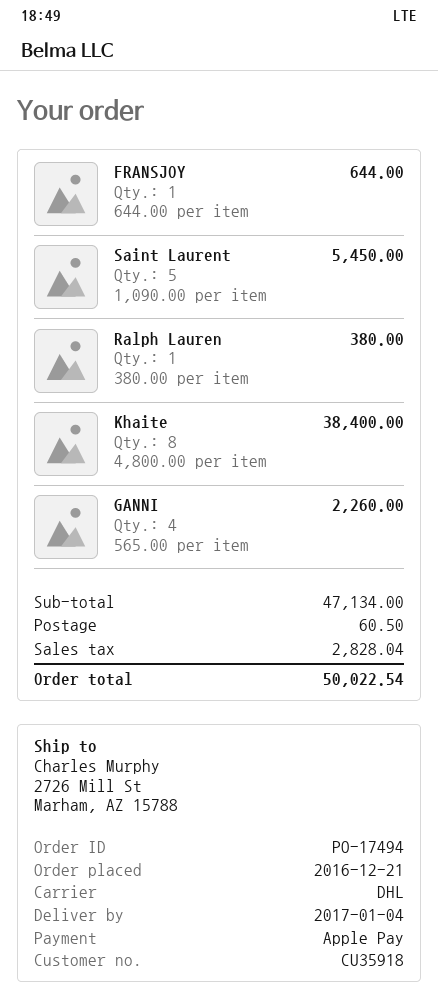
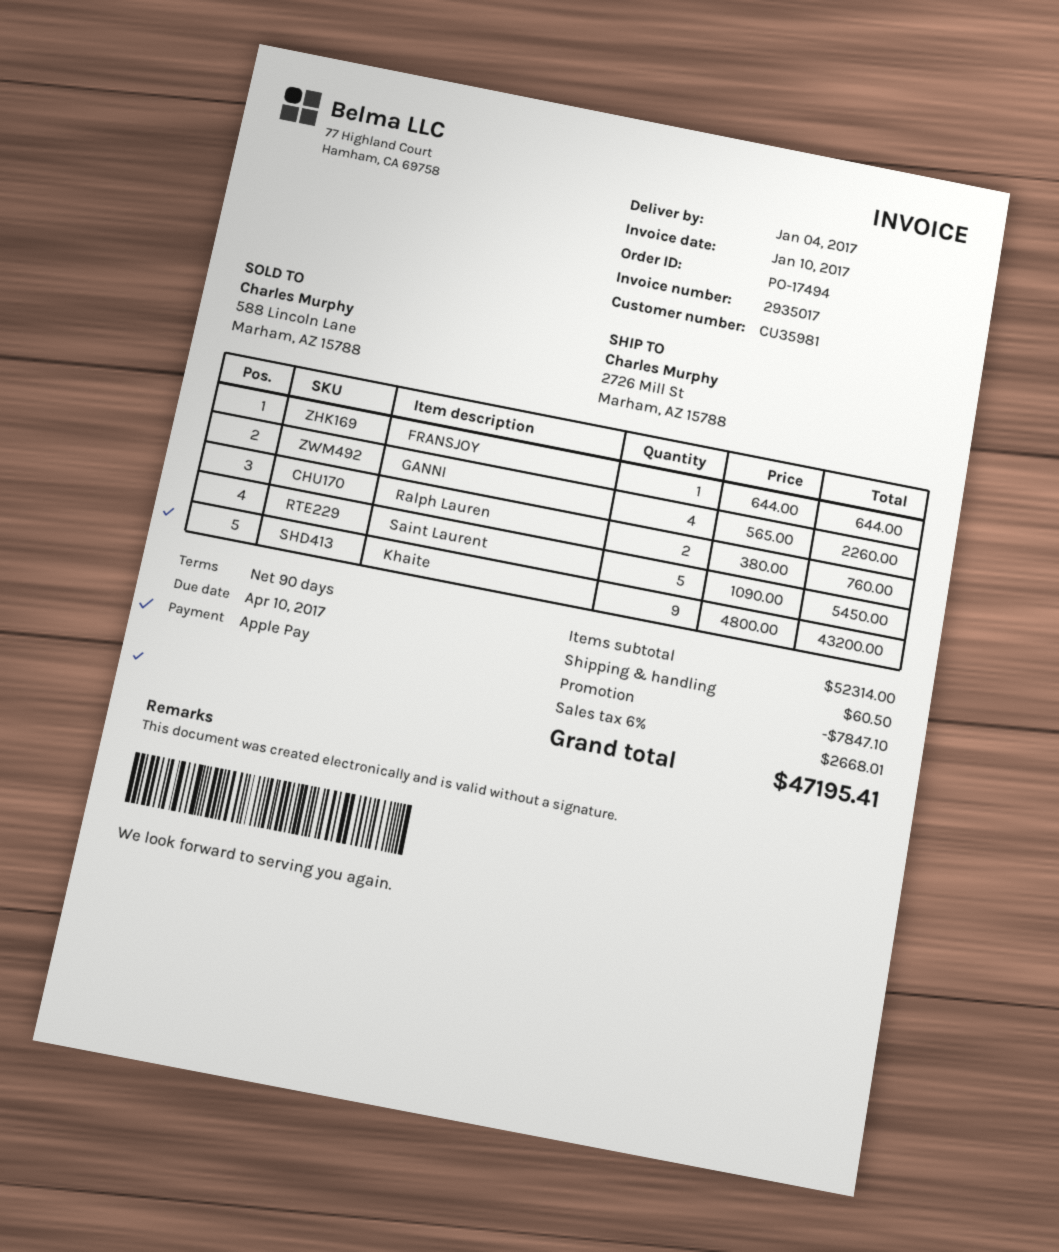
customer number: CU35918 -> CU35981
Ralph Lauren: 1 x 380.00 = 380.00 -> 2 x 380.00 = 760.00
Khaite: 8 x 4800.00 = 38400.00 -> 9 x 4800.00 = 43200.00
subtotal: 47134.00 -> 52314.00
discount: none -> 7847.10
tax: 2828.04 -> 2668.01
total: 50022.54 -> 47195.41

